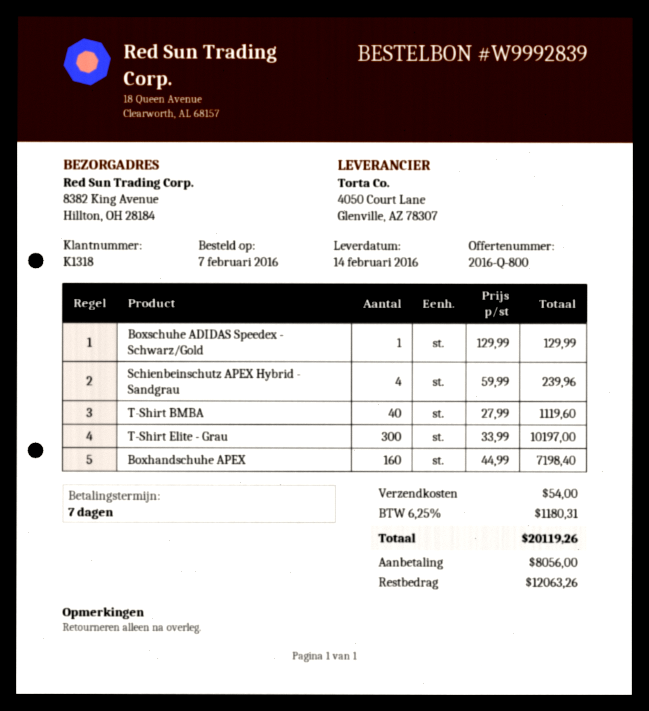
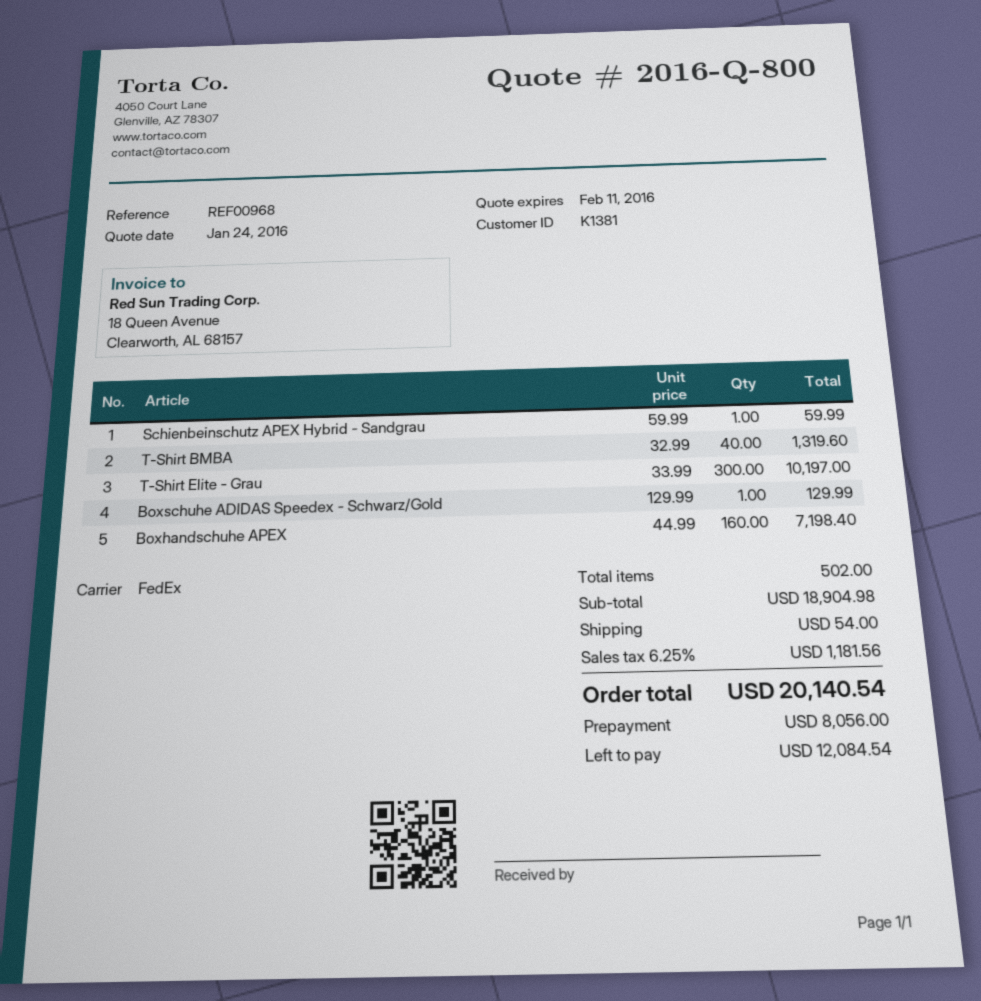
customer number: K1318 -> K1381
Schienbeinschutz APEX Hybrid - Sandgrau: 4 x 59.99 = 239.96 -> 1 x 59.99 = 59.99
T-Shirt BMBA: 40 x 27.99 = 1119.60 -> 40 x 32.99 = 1319.60
tax: 6.25% = 1180.31 -> 6.25% = 1181.56
total: 20119.26 -> 20140.54
balance: 12063.26 -> 12084.54

